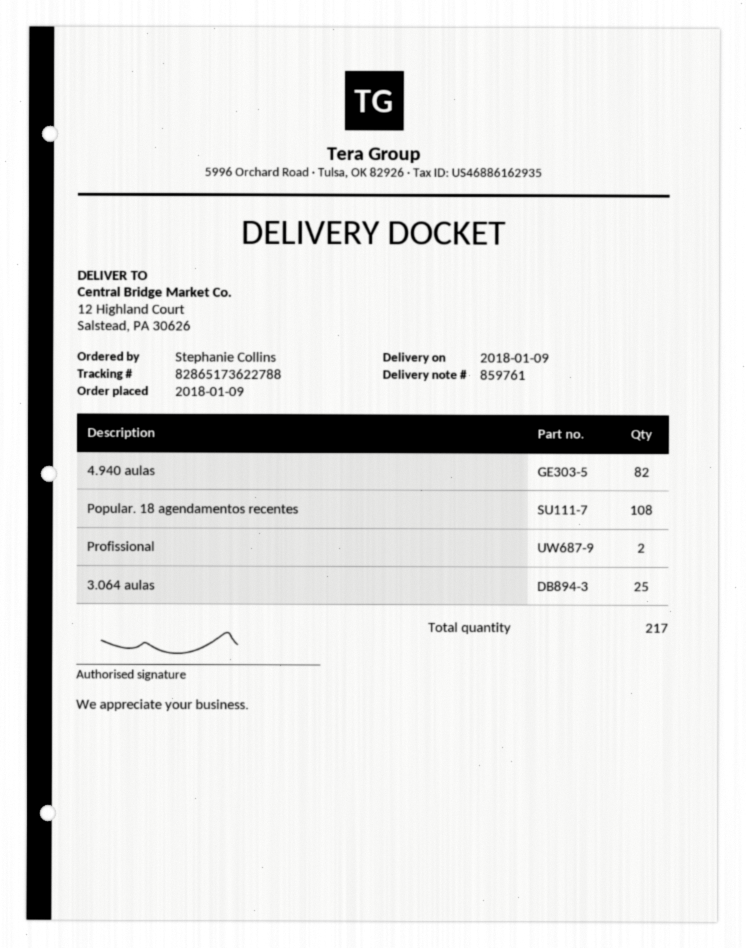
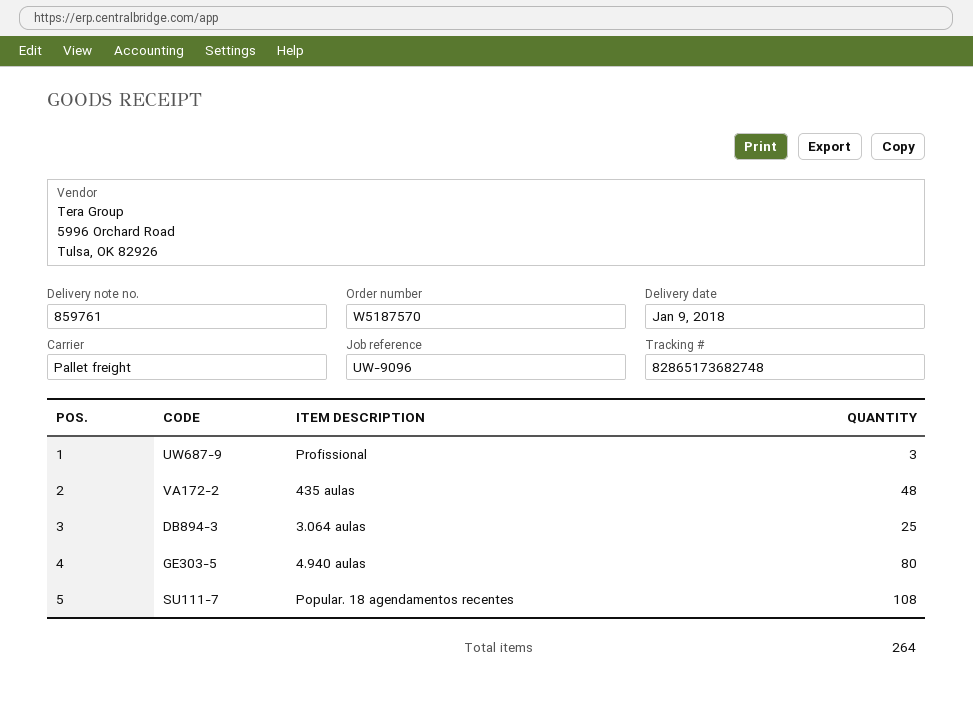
tracking number: 82865173622788 -> 82865173682748
4.940 aulas: 82 -> 80
Profissional: 2 -> 3
435 aulas: none -> 48
total quantity: 217 -> 264

